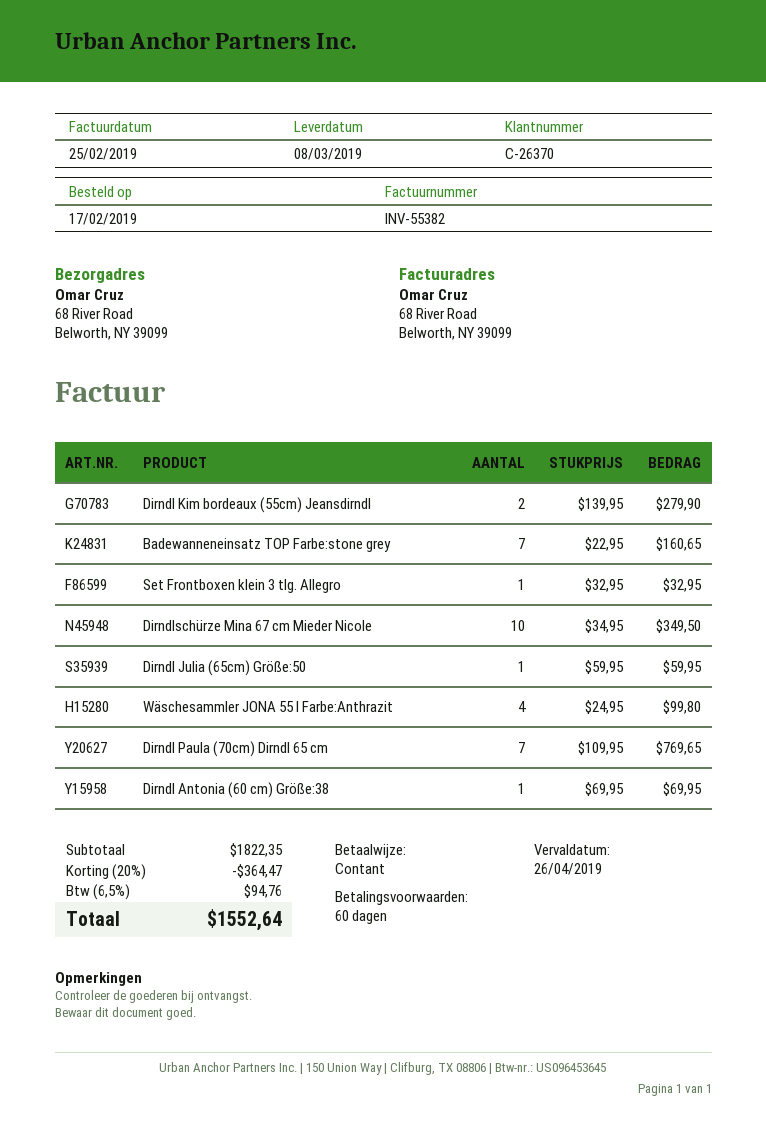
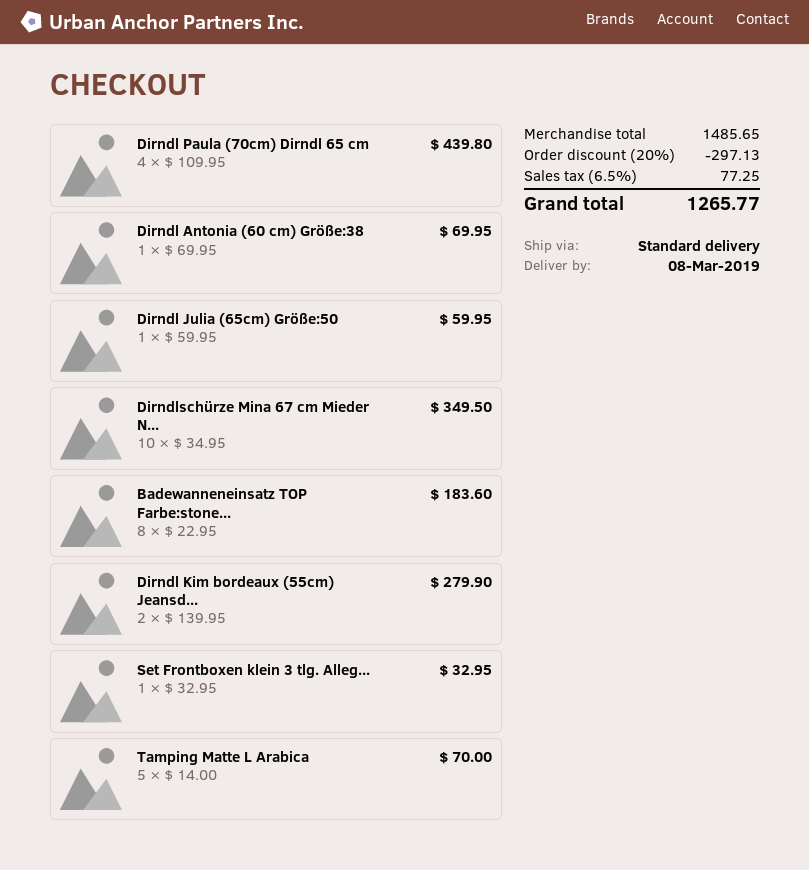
Badewanneneinsatz TOP Farbe:stone grey: 7 x 22.95 = 160.65 -> 8 x 22.95 = 183.60
Wäschesammler JONA 55 l Farbe:Anthrazit: 4 x 24.95 = 99.80 -> none
Dirndl Paula (70cm) Dirndl 65 cm: 7 x 109.95 = 769.65 -> 4 x 109.95 = 439.80
Tamping Matte L Arabica: none -> 5 x 14.00 = 70.00
subtotal: 1822.35 -> 1485.65
discount: 20% = 364.47 -> 20% = 297.13
tax: 6.5% = 94.76 -> 6.5% = 77.25
total: 1552.64 -> 1265.77

